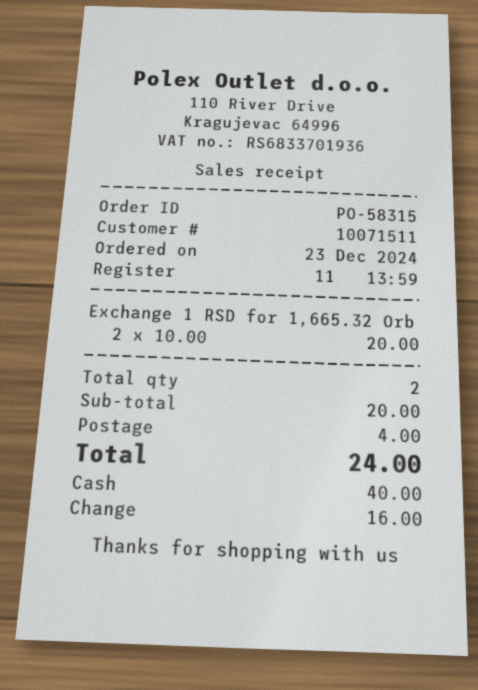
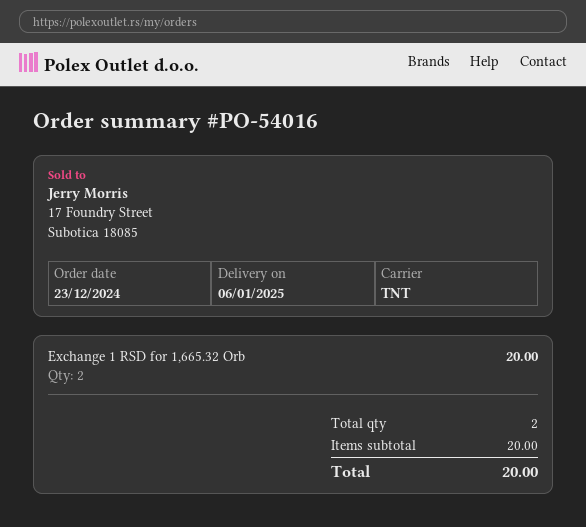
order number: PO-58315 -> PO-54016
shipping: 4.00 -> none
total: 24.00 -> 20.00

